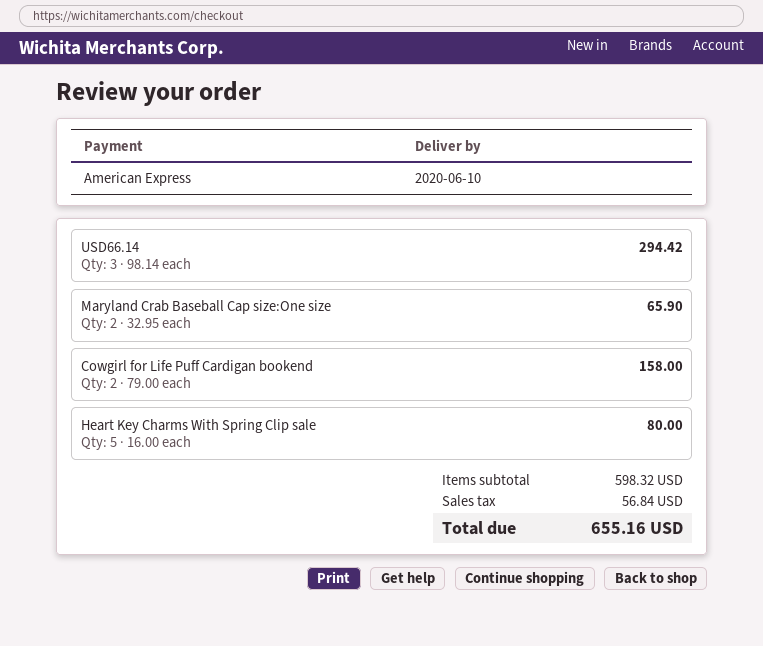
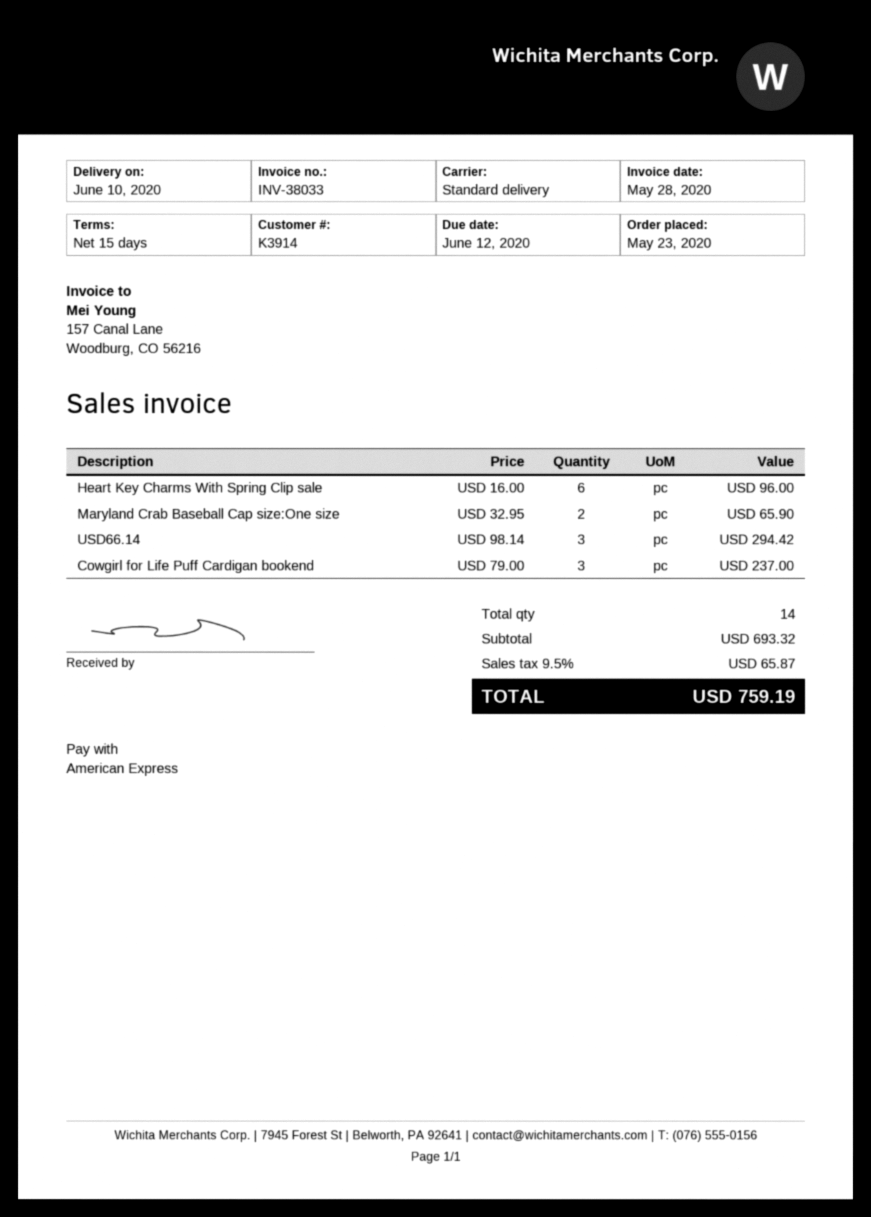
Cowgirl for Life Puff Cardigan bookend: 2 x 79.00 = 158.00 -> 3 x 79.00 = 237.00
Heart Key Charms With Spring Clip sale: 5 x 16.00 = 80.00 -> 6 x 16.00 = 96.00
subtotal: 598.32 -> 693.32
tax: 56.84 -> 65.87
total: 655.16 -> 759.19

